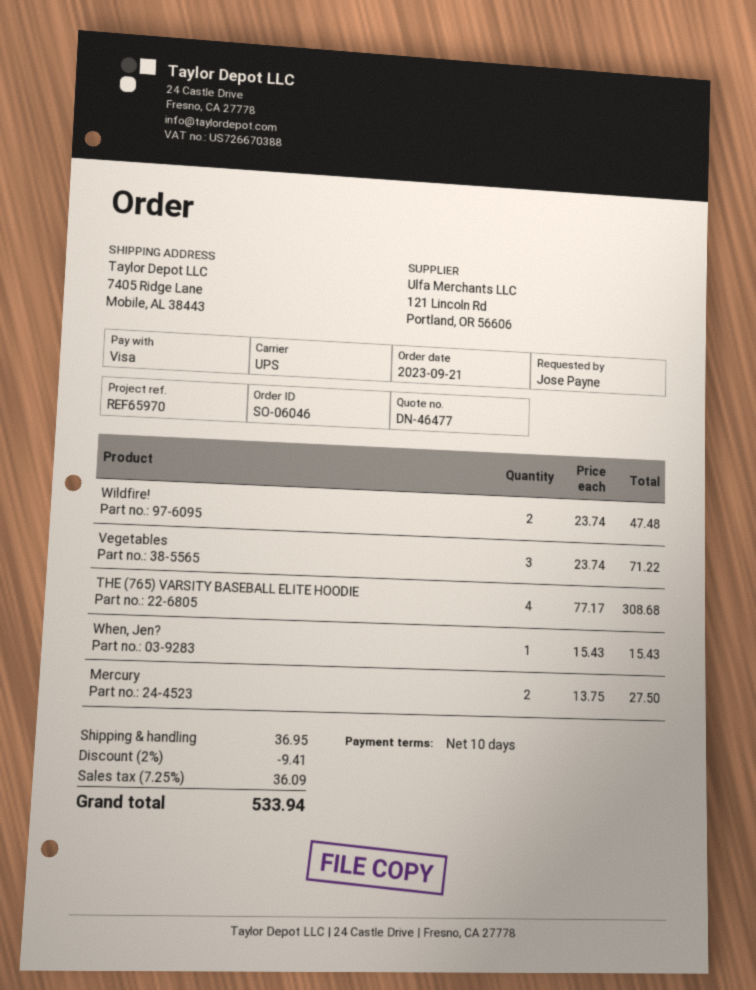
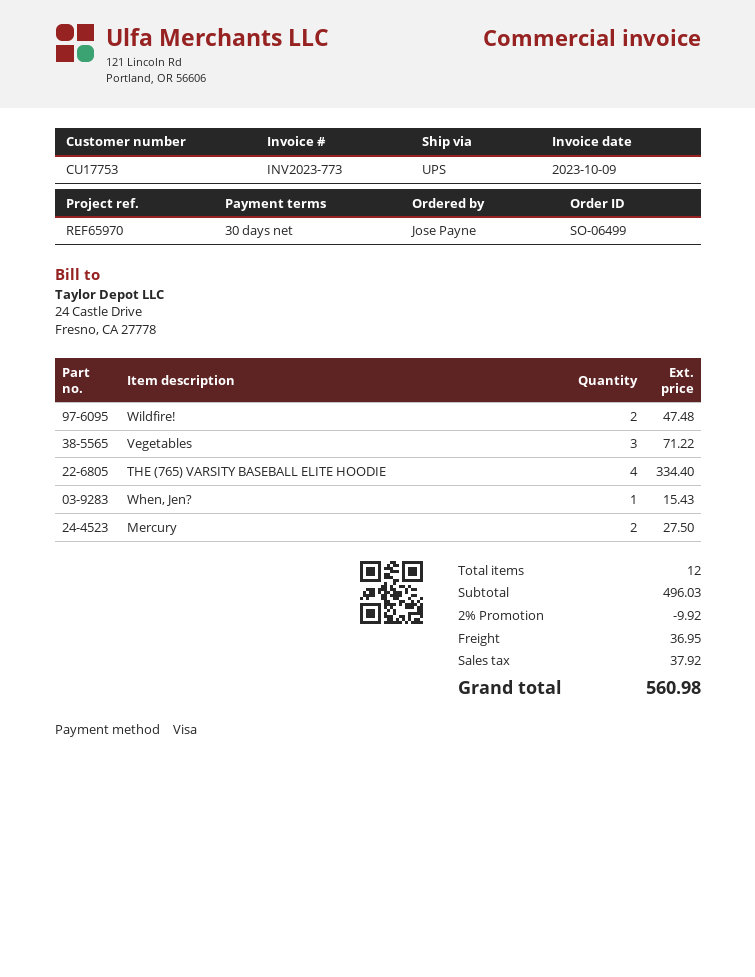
order number: SO-06046 -> SO-06499
payment terms: 10 days -> 30 days
THE (765) VARSITY BASEBALL ELITE HOODIE: 4 for 308.68 -> 4 for 334.40
discount: 2% = 9.41 -> 2% = 9.92
tax: 36.09 -> 37.92
total: 533.94 -> 560.98

